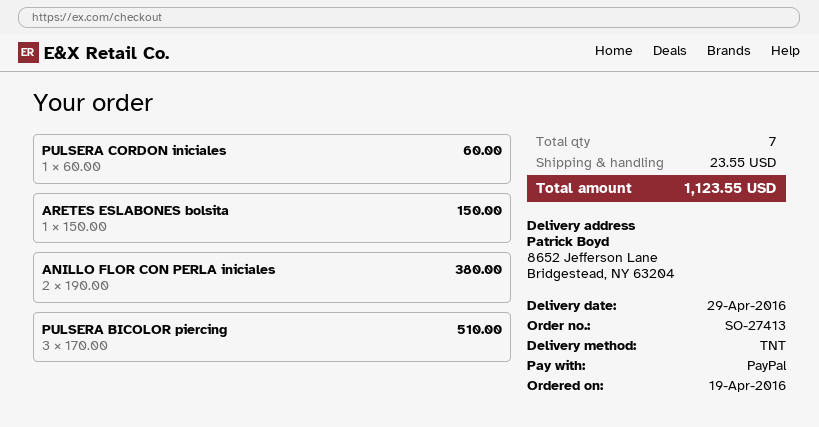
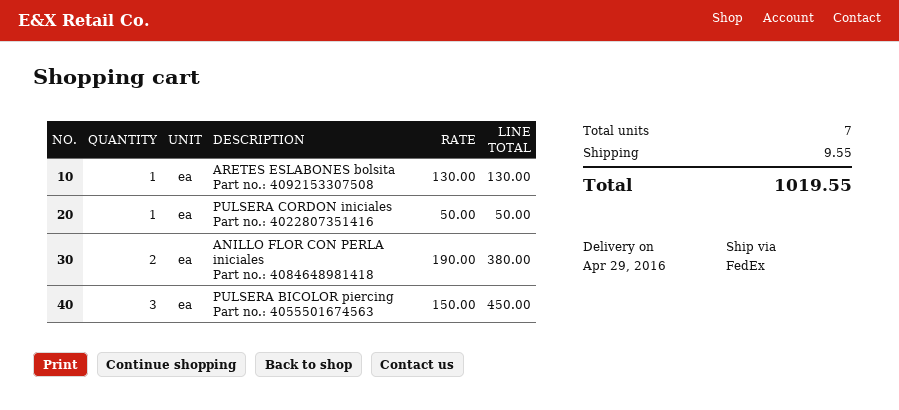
shipping method: TNT -> FedEx
PULSERA CORDON iniciales: 1 x 60.00 = 60.00 -> 1 x 50.00 = 50.00
ARETES ESLABONES bolsita: 1 x 150.00 = 150.00 -> 1 x 130.00 = 130.00
PULSERA BICOLOR piercing: 3 x 170.00 = 510.00 -> 3 x 150.00 = 450.00
shipping: 23.55 -> 9.55
total: 1123.55 -> 1019.55

